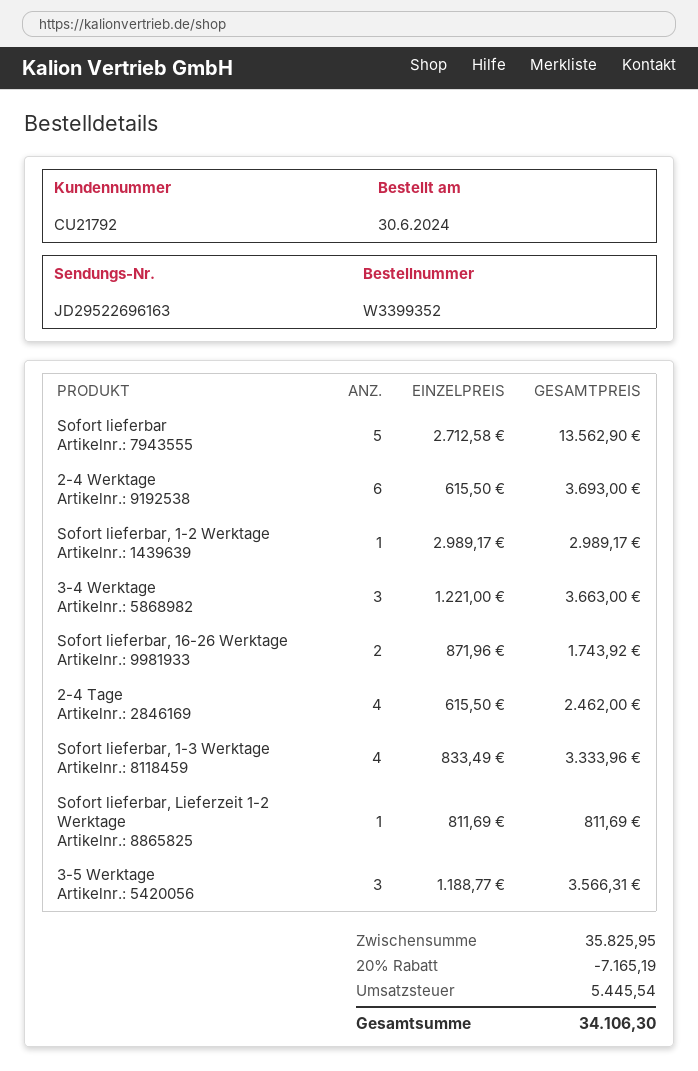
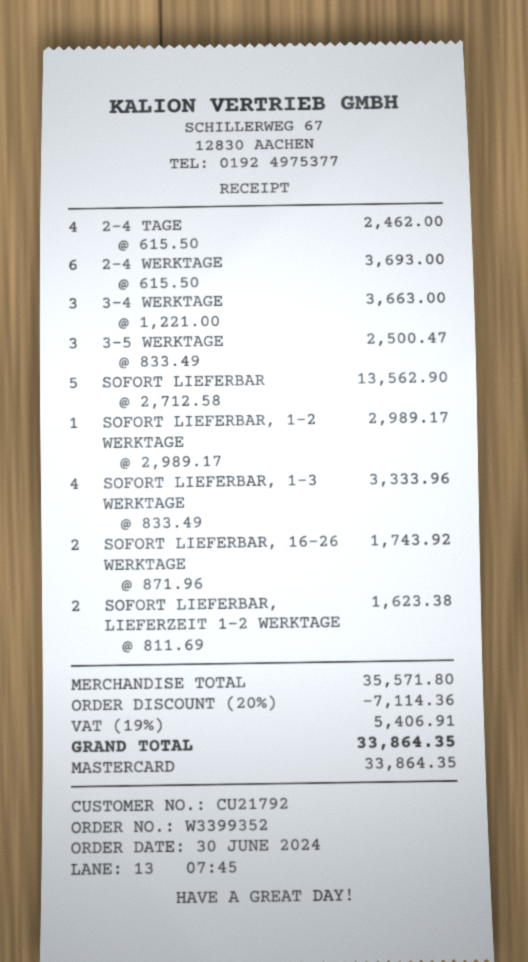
Sofort lieferbar, Lieferzeit 1-2 Werktage: 1 x 811.69 = 811.69 -> 2 x 811.69 = 1623.38
3-5 Werktage: 3 x 1188.77 = 3566.31 -> 3 x 833.49 = 2500.47
subtotal: 35825.95 -> 35571.80
discount: 20% = 7165.19 -> 20% = 7114.36
tax: 5445.54 -> 5406.91
total: 34106.30 -> 33864.35

